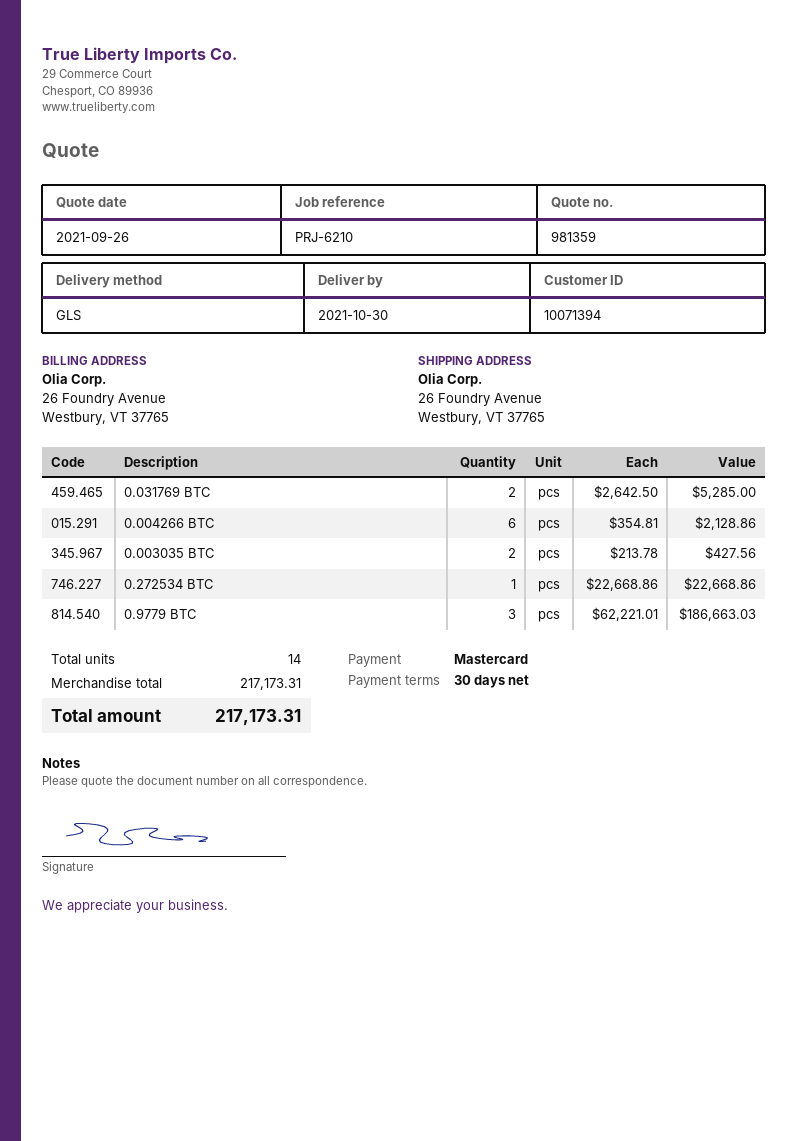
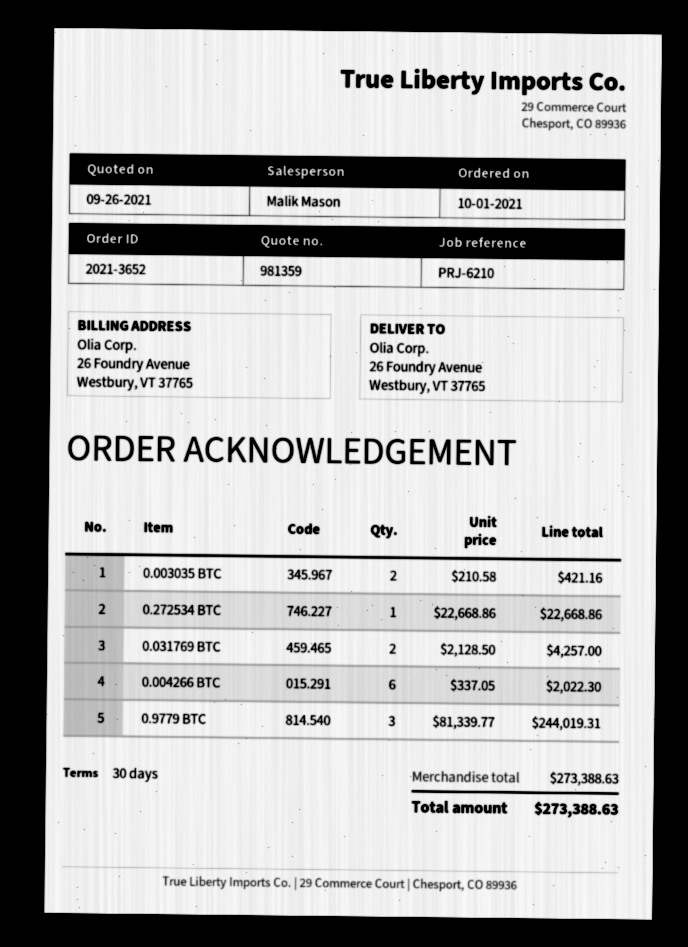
0.031769 BTC: 2 x 2642.50 = 5285.00 -> 2 x 2128.50 = 4257.00
0.004266 BTC: 6 x 354.81 = 2128.86 -> 6 x 337.05 = 2022.30
0.003035 BTC: 2 x 213.78 = 427.56 -> 2 x 210.58 = 421.16
0.9779 BTC: 3 x 62221.01 = 186663.03 -> 3 x 81339.77 = 244019.31
subtotal: 217173.31 -> 273388.63
total: 217173.31 -> 273388.63

